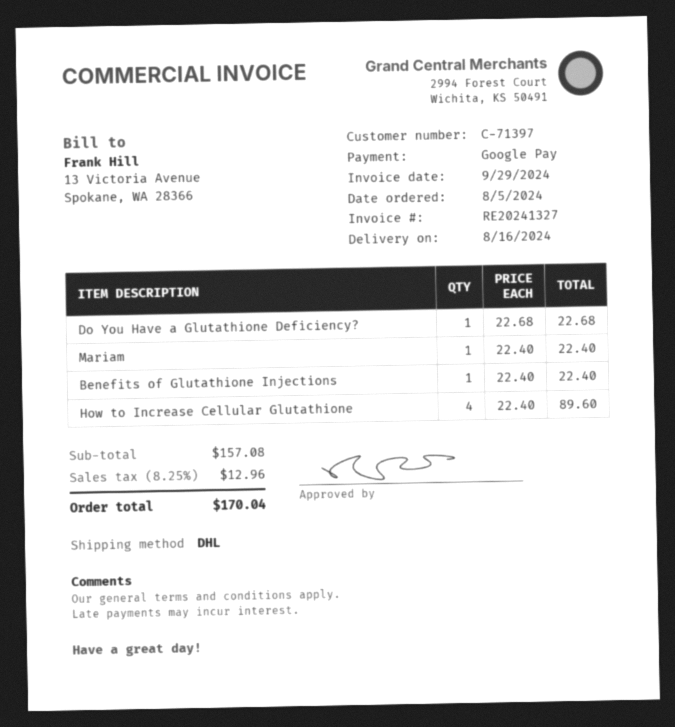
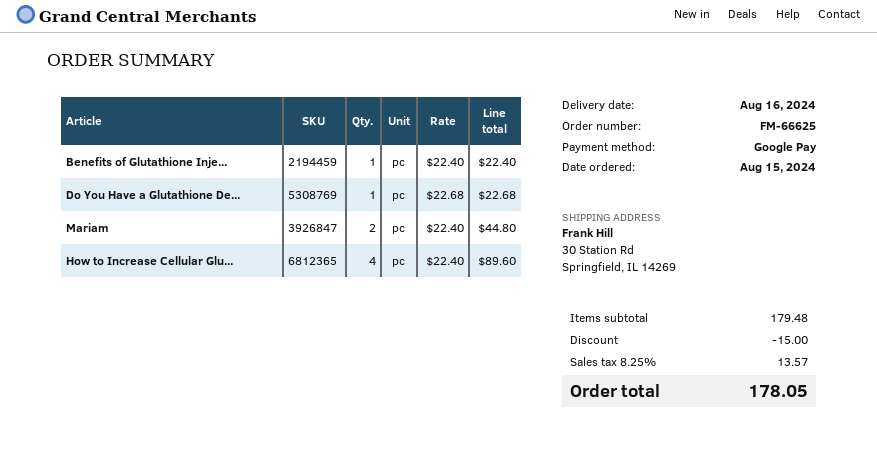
order date: 2024-08-05 -> 2024-08-15
Mariam: 1 x 22.40 = 22.40 -> 2 x 22.40 = 44.80
subtotal: 157.08 -> 179.48
discount: none -> 15.00
tax: 8.25% = 12.96 -> 8.25% = 13.57
total: 170.04 -> 178.05

